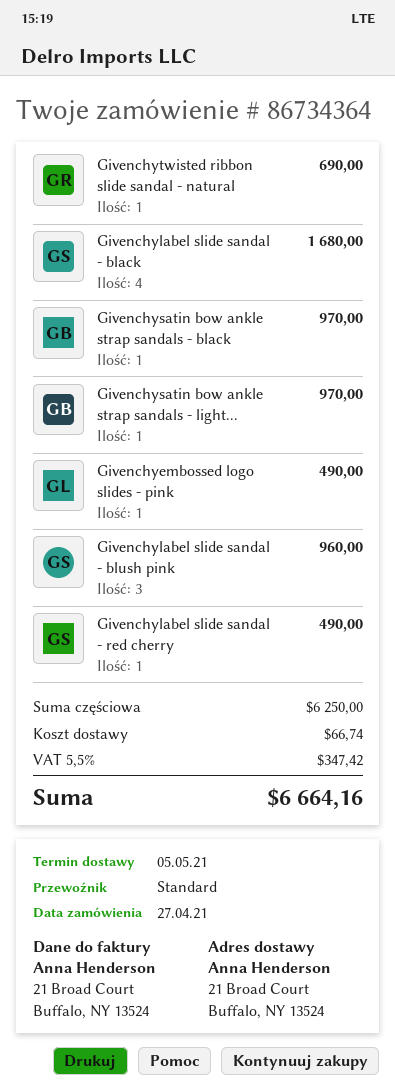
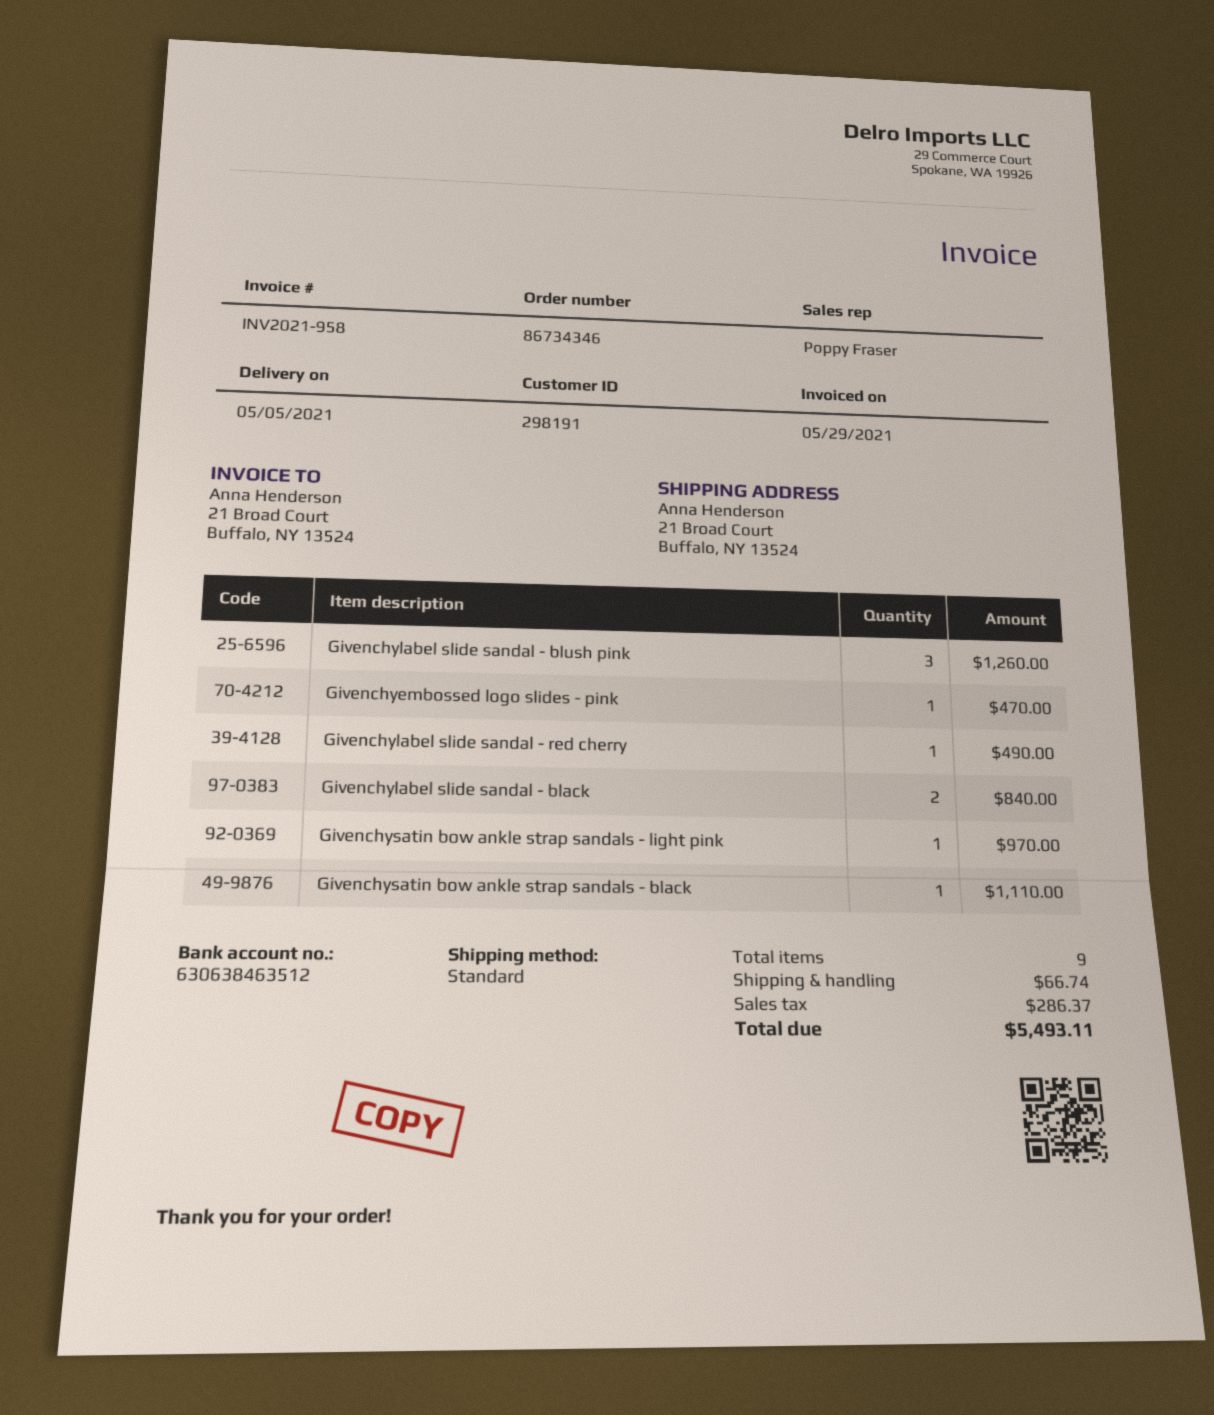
order number: 86734364 -> 86734346
Givenchytwisted ribbon slide sandal - natural: 1 for 690.00 -> none
Givenchylabel slide sandal - black: 4 for 1680.00 -> 2 for 840.00
Givenchysatin bow ankle strap sandals - black: 1 for 970.00 -> 1 for 1110.00
Givenchyembossed logo slides - pink: 1 for 490.00 -> 1 for 470.00
Givenchylabel slide sandal - blush pink: 3 for 960.00 -> 3 for 1260.00
tax: 347.42 -> 286.37
total: 6664.16 -> 5493.11

